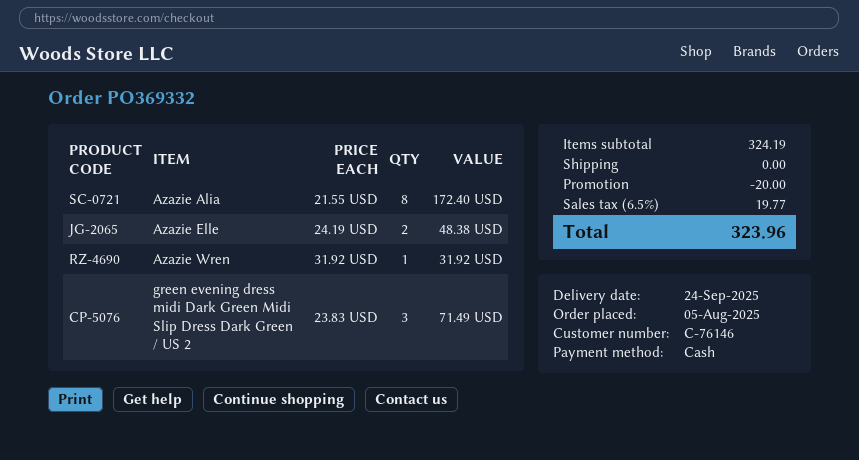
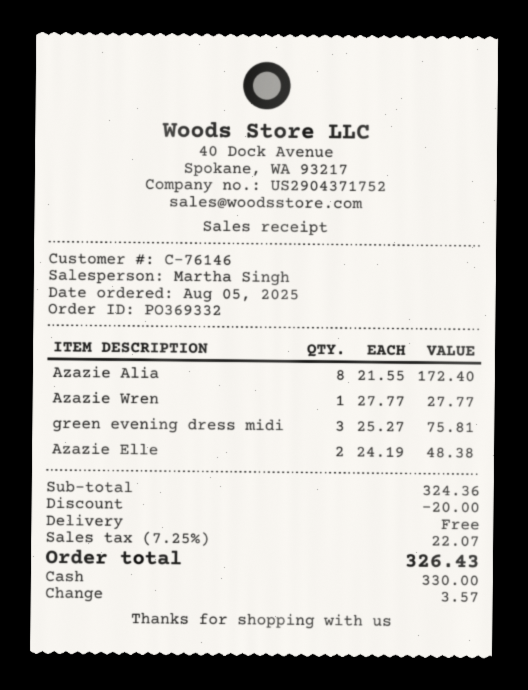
Azazie Wren: 1 x 31.92 = 31.92 -> 1 x 27.77 = 27.77
green evening dress midi Dark Green Midi Slip Dress Dark Green / US 2: 3 x 23.83 = 71.49 -> 3 x 25.27 = 75.81
subtotal: 324.19 -> 324.36
tax: 6.5% = 19.77 -> 7.25% = 22.07
total: 323.96 -> 326.43

